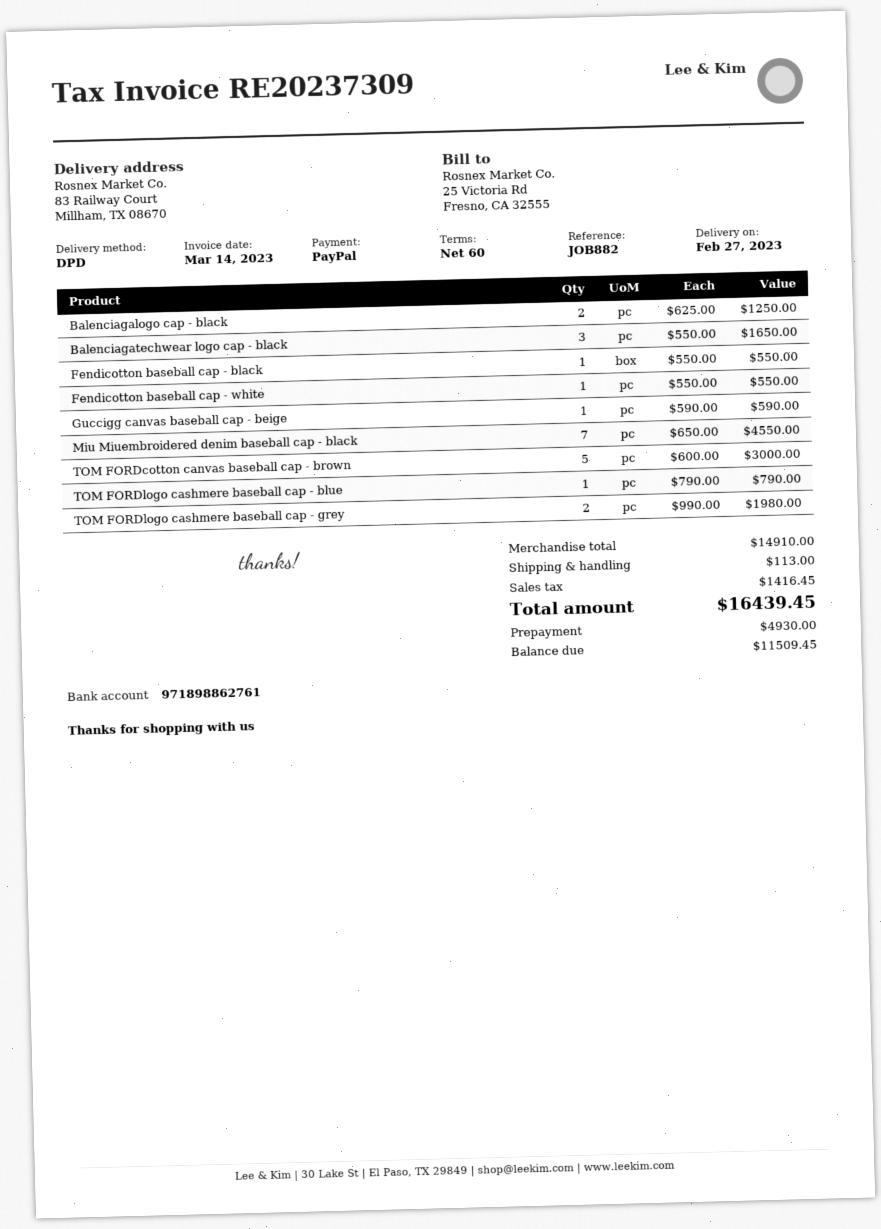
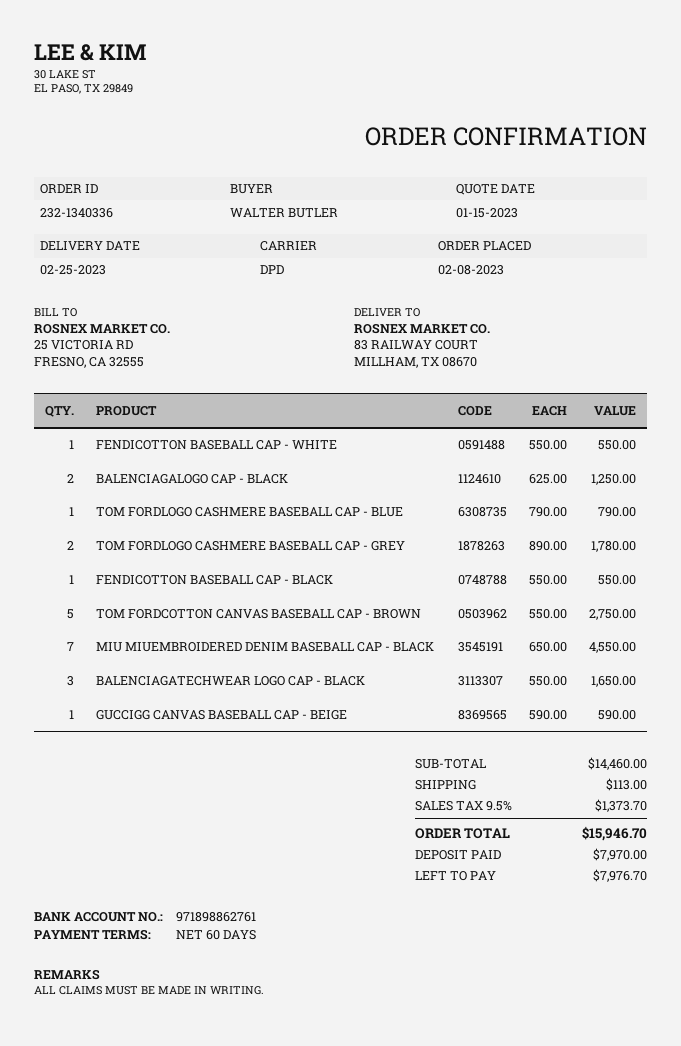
delivery date: 2023-02-27 -> 2023-02-25
TOM FORDcotton canvas baseball cap - brown: 5 x 600.00 = 3000.00 -> 5 x 550.00 = 2750.00
TOM FORDlogo cashmere baseball cap - grey: 2 x 990.00 = 1980.00 -> 2 x 890.00 = 1780.00
subtotal: 14910.00 -> 14460.00
tax: 1416.45 -> 1373.70
total: 16439.45 -> 15946.70
deposit: 4930.00 -> 7970.00
balance: 11509.45 -> 7976.70

